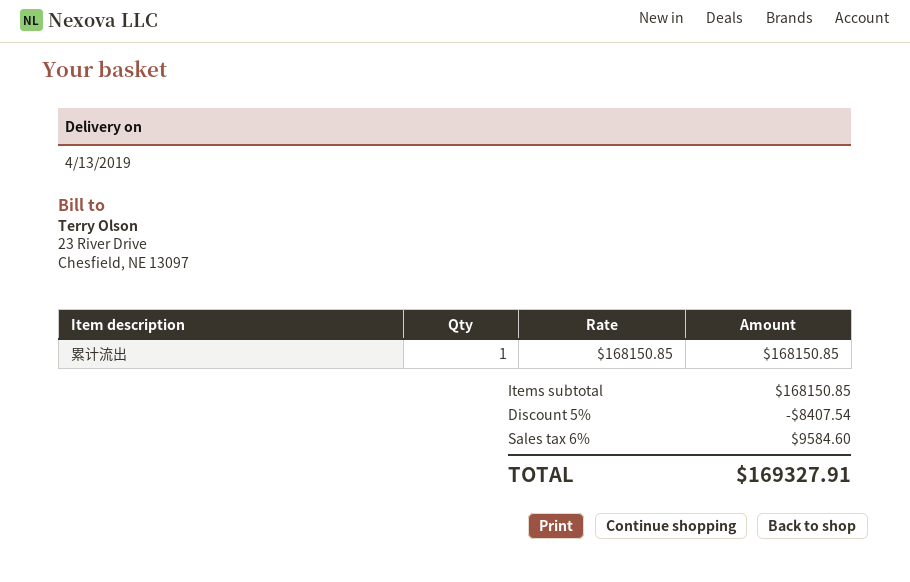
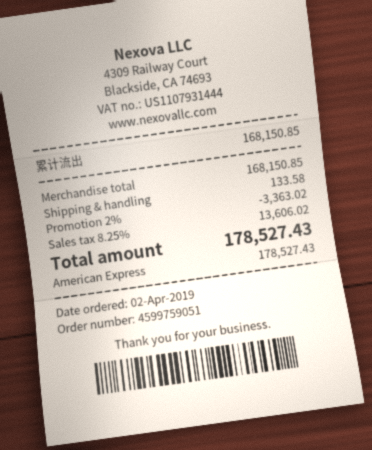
discount: 5% = 8407.54 -> 2% = 3363.02
shipping: none -> 133.58
tax: 6% = 9584.60 -> 8.25% = 13606.02
total: 169327.91 -> 178527.43

